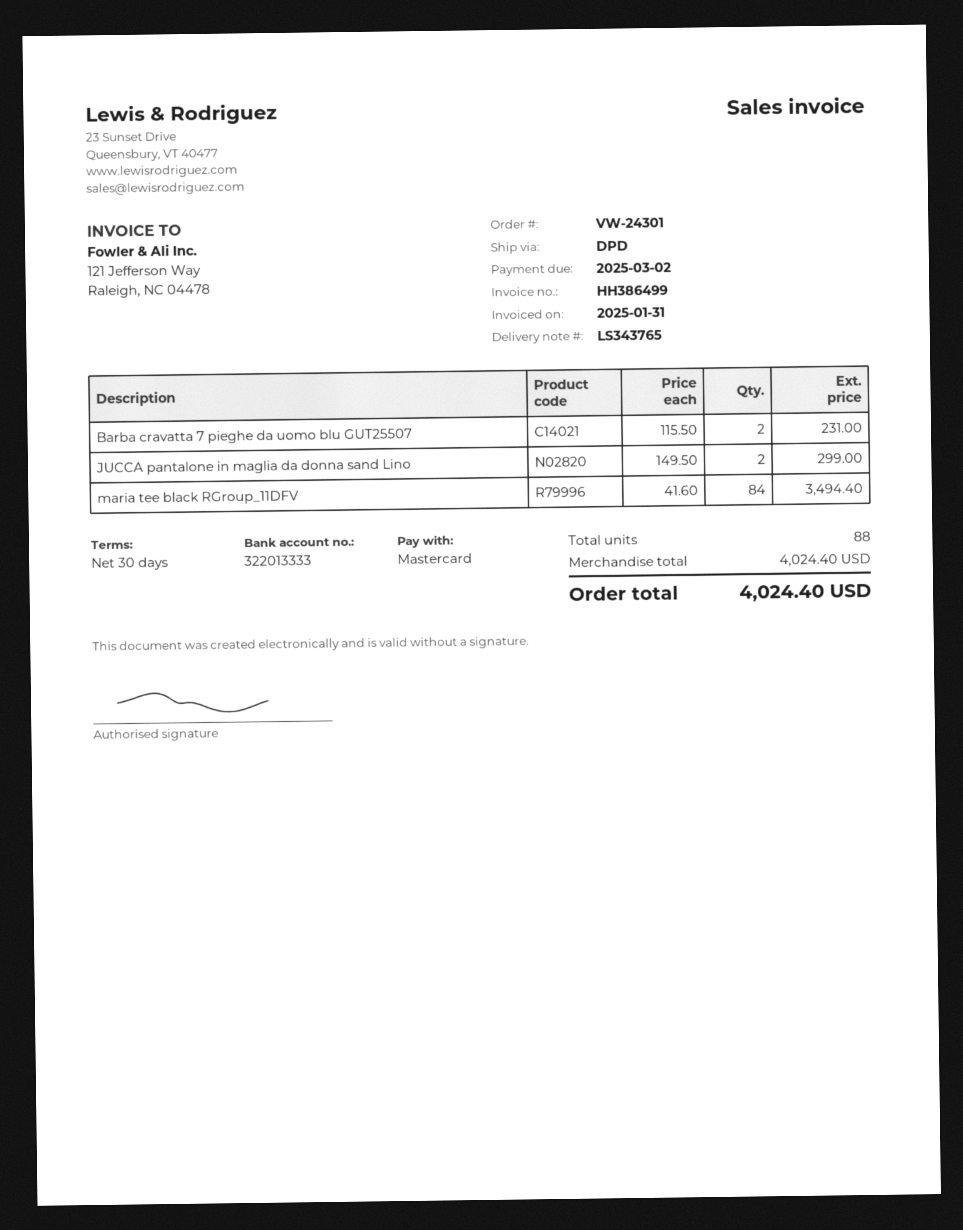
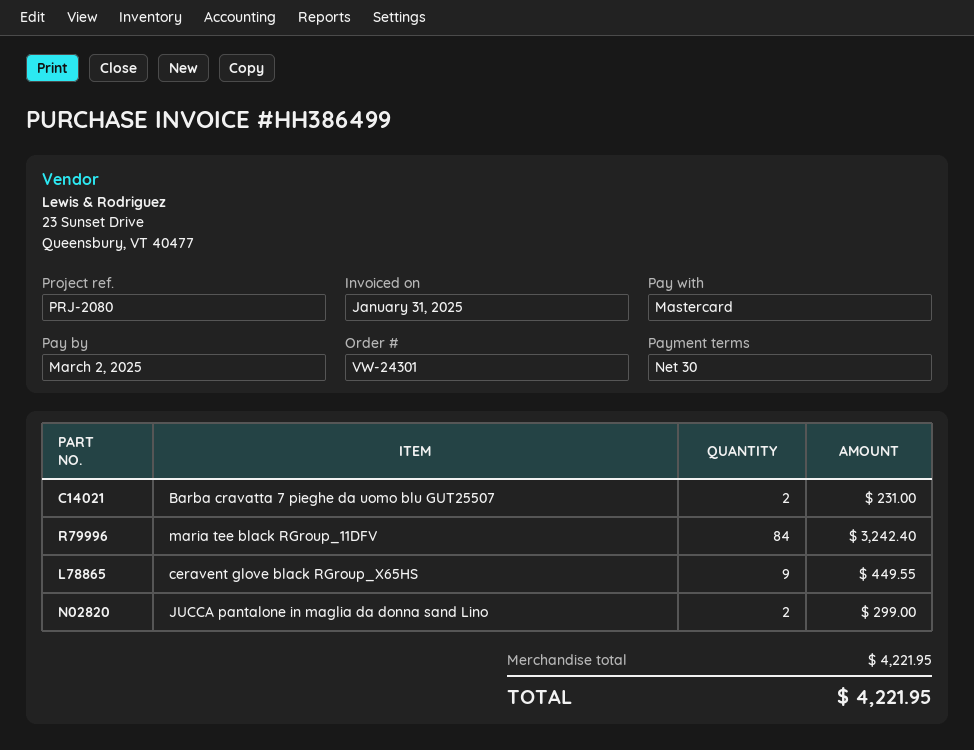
maria tee black RGroup_11DFV: 84 for 3494.40 -> 84 for 3242.40
ceravent glove black RGroup_X65HS: none -> 9 for 449.55
subtotal: 4024.40 -> 4221.95
total: 4024.40 -> 4221.95

